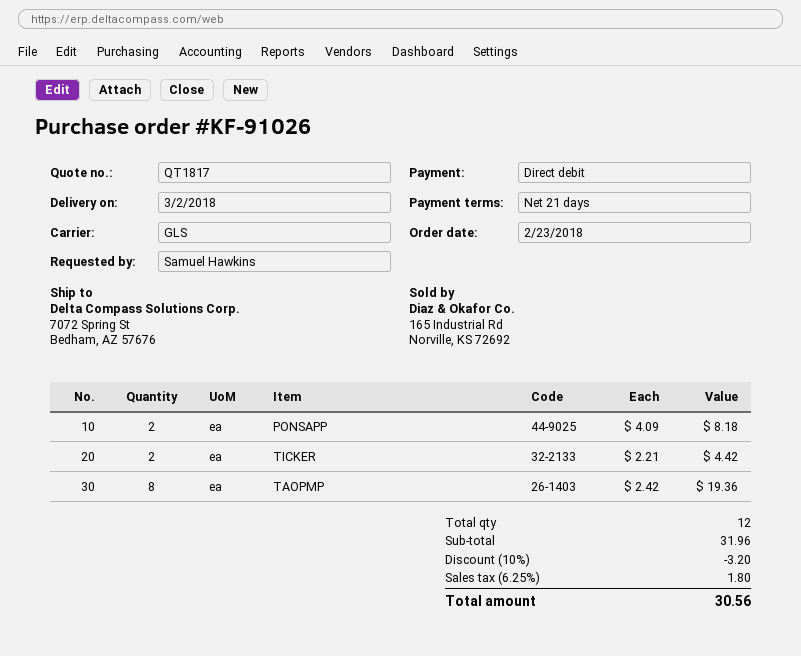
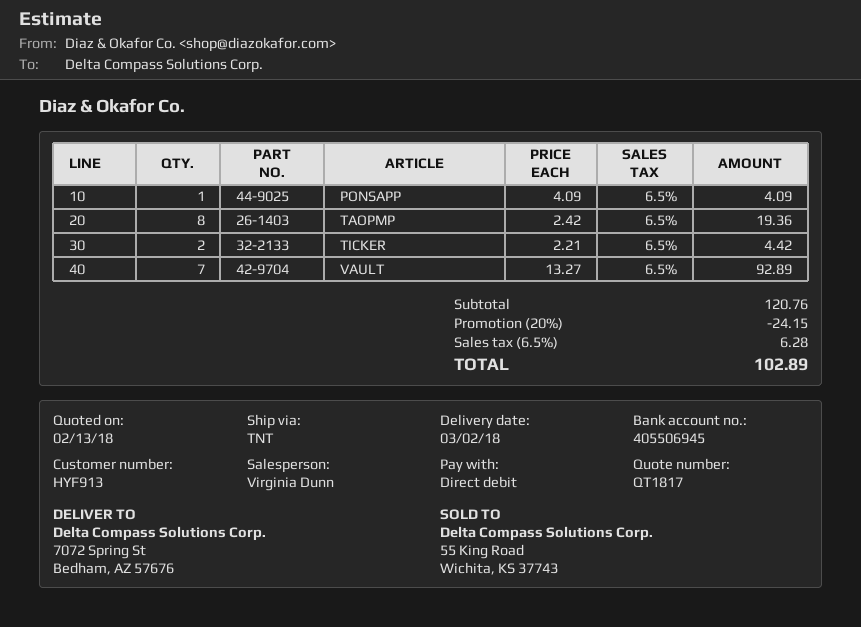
shipping method: GLS -> TNT
PONSAPP: 2 x 4.09 = 8.18 -> 1 x 4.09 = 4.09
VAULT: none -> 7 x 13.27 = 92.89
subtotal: 31.96 -> 120.76
discount: 10% = 3.20 -> 20% = 24.15
tax: 6.25% = 1.80 -> 6.5% = 6.28
total: 30.56 -> 102.89

